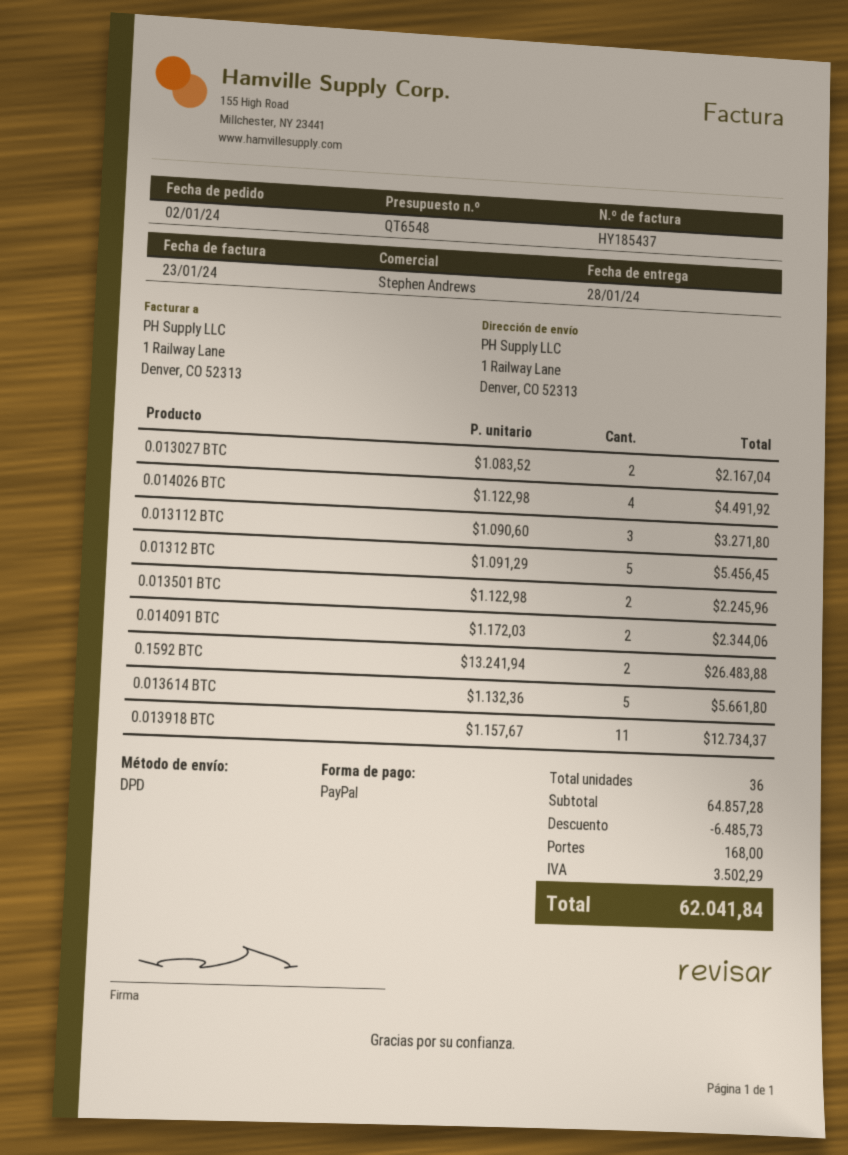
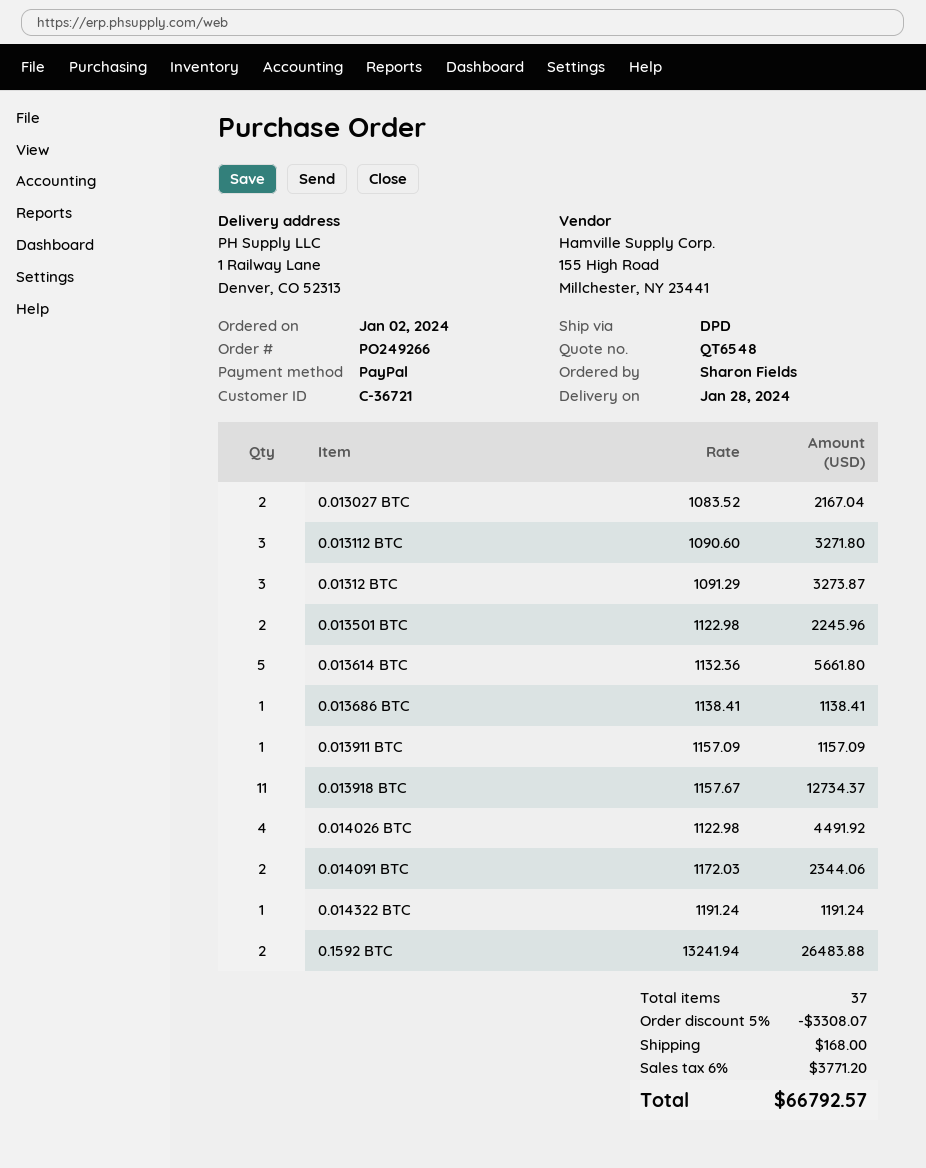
0.01312 BTC: 5 x 1091.29 = 5456.45 -> 3 x 1091.29 = 3273.87
0.013686 BTC: none -> 1 x 1138.41 = 1138.41
0.013911 BTC: none -> 1 x 1157.09 = 1157.09
0.014322 BTC: none -> 1 x 1191.24 = 1191.24
total quantity: 36 -> 37
discount: 6485.73 -> 3308.07
tax: 3502.29 -> 3771.20
total: 62041.84 -> 66792.57

